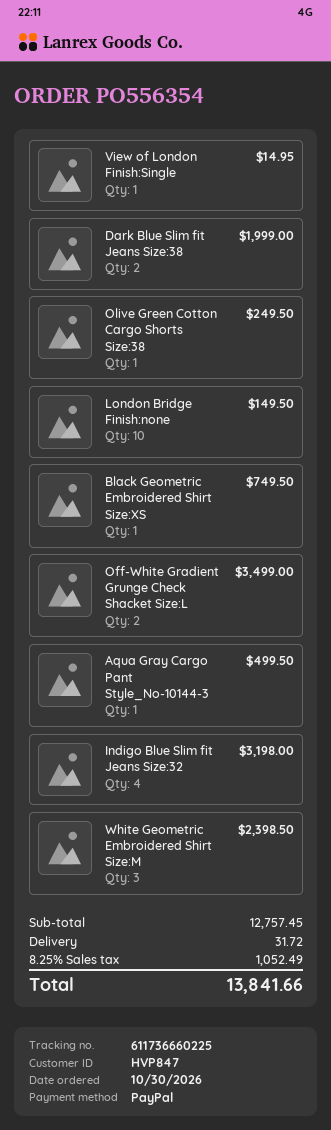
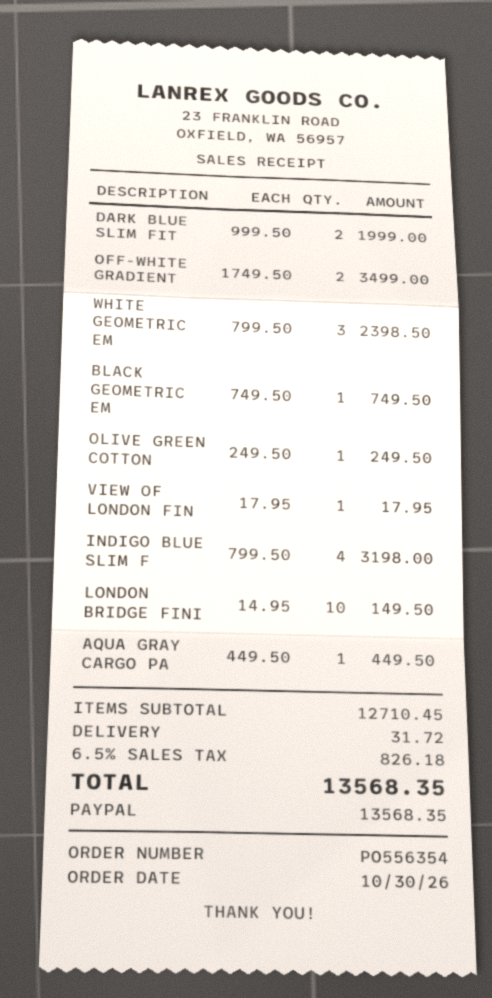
View of London Finish:Single: 1 for 14.95 -> 1 for 17.95
Aqua Gray Cargo Pant Style_No-10144-3: 1 for 499.50 -> 1 for 449.50
subtotal: 12757.45 -> 12710.45
tax: 8.25% = 1052.49 -> 6.5% = 826.18
total: 13841.66 -> 13568.35

